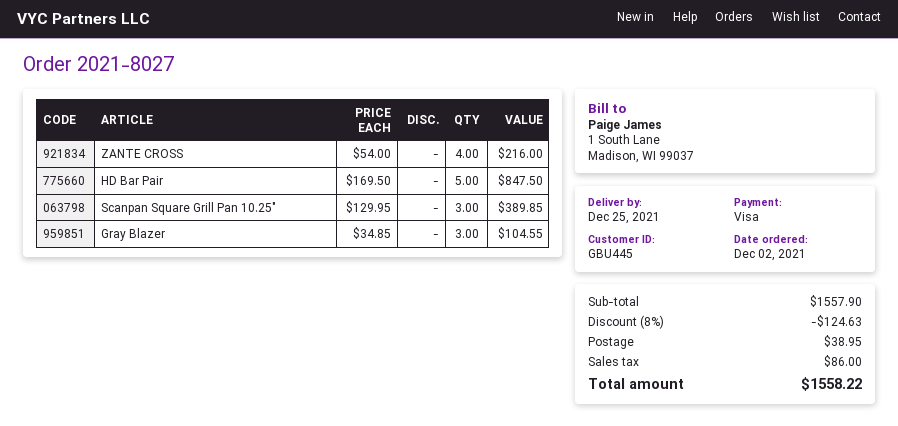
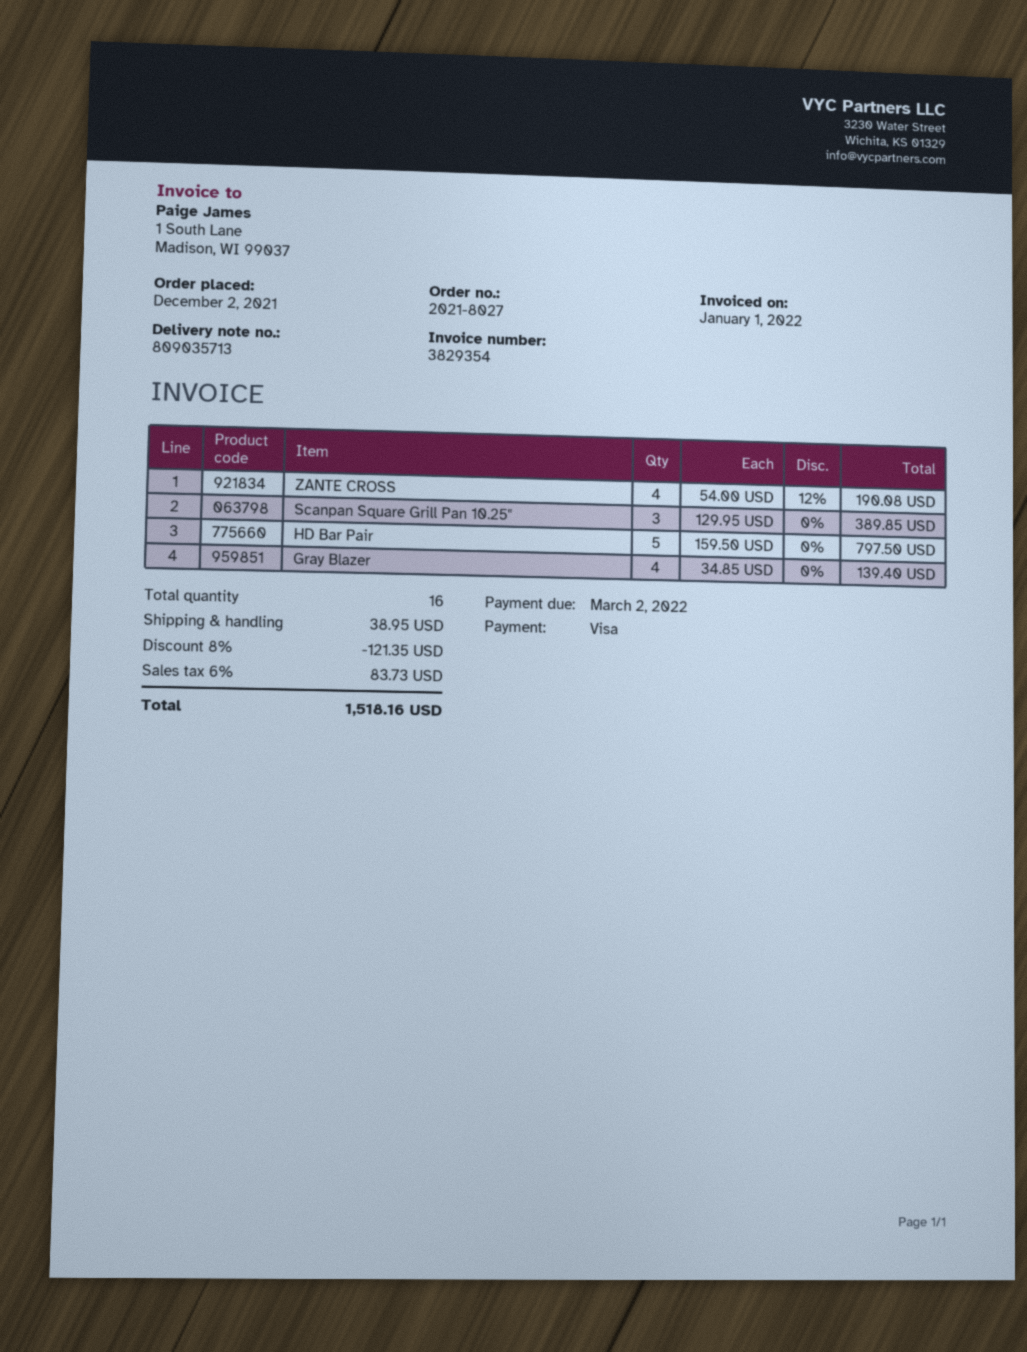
ZANTE CROSS: 4 x 54.00 = 216.00 -> 4 x 54.00 - 12% = 190.08
HD Bar Pair: 5 x 169.50 = 847.50 -> 5 x 159.50 = 797.50
Gray Blazer: 3 x 34.85 = 104.55 -> 4 x 34.85 = 139.40
discount: 8% = 124.63 -> 8% = 121.35
tax: 86.00 -> 83.73
total: 1558.22 -> 1518.16

